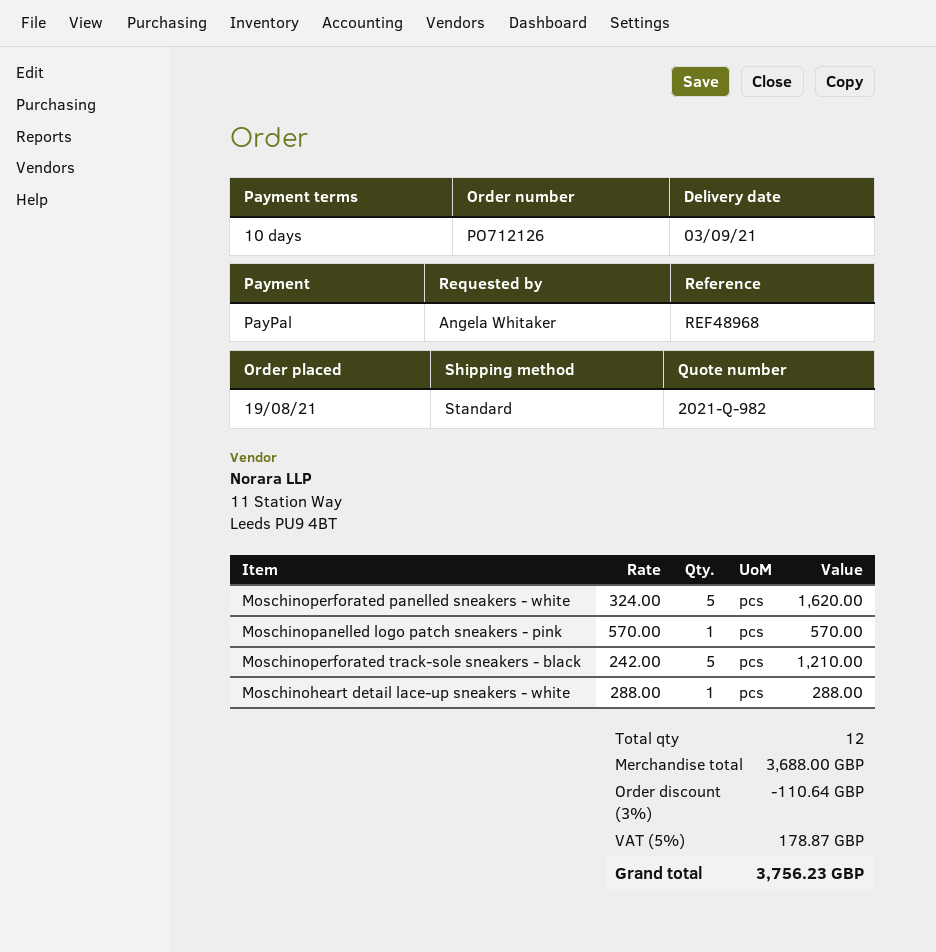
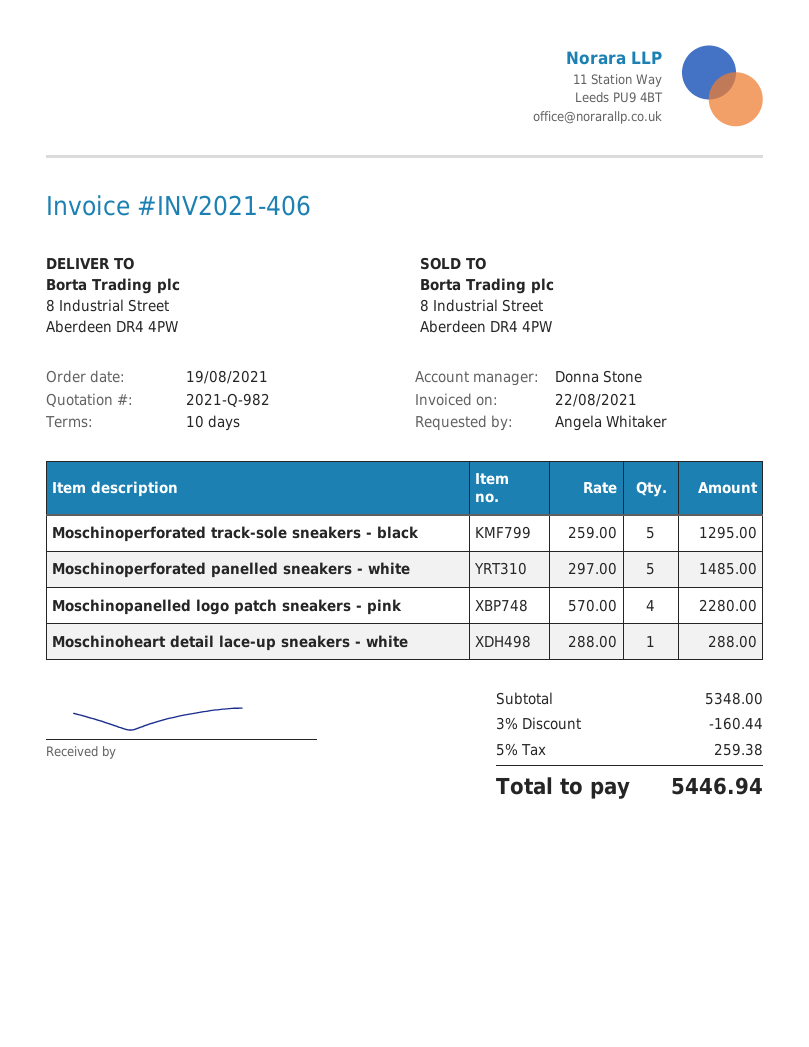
Moschinoperforated panelled sneakers - white: 5 x 324.00 = 1620.00 -> 5 x 297.00 = 1485.00
Moschinopanelled logo patch sneakers - pink: 1 x 570.00 = 570.00 -> 4 x 570.00 = 2280.00
Moschinoperforated track-sole sneakers - black: 5 x 242.00 = 1210.00 -> 5 x 259.00 = 1295.00
subtotal: 3688.00 -> 5348.00
discount: 3% = 110.64 -> 3% = 160.44
tax: 5% = 178.87 -> 5% = 259.38
total: 3756.23 -> 5446.94

